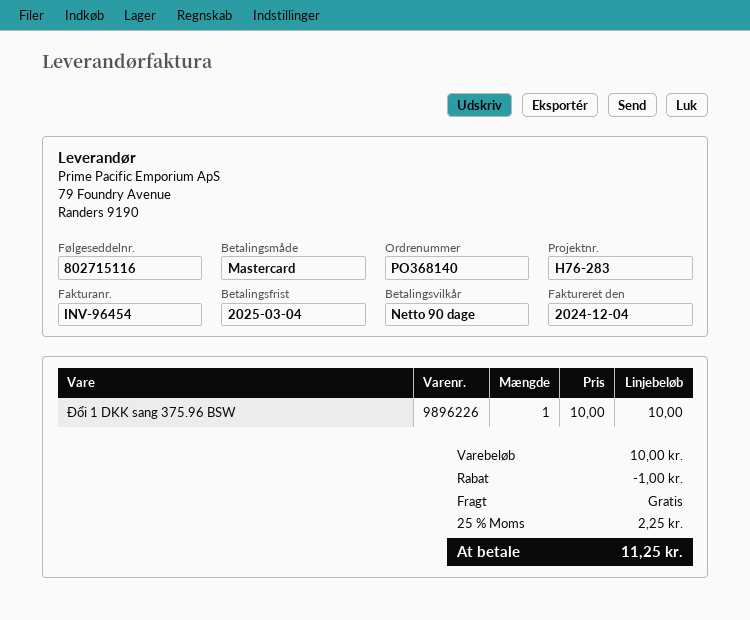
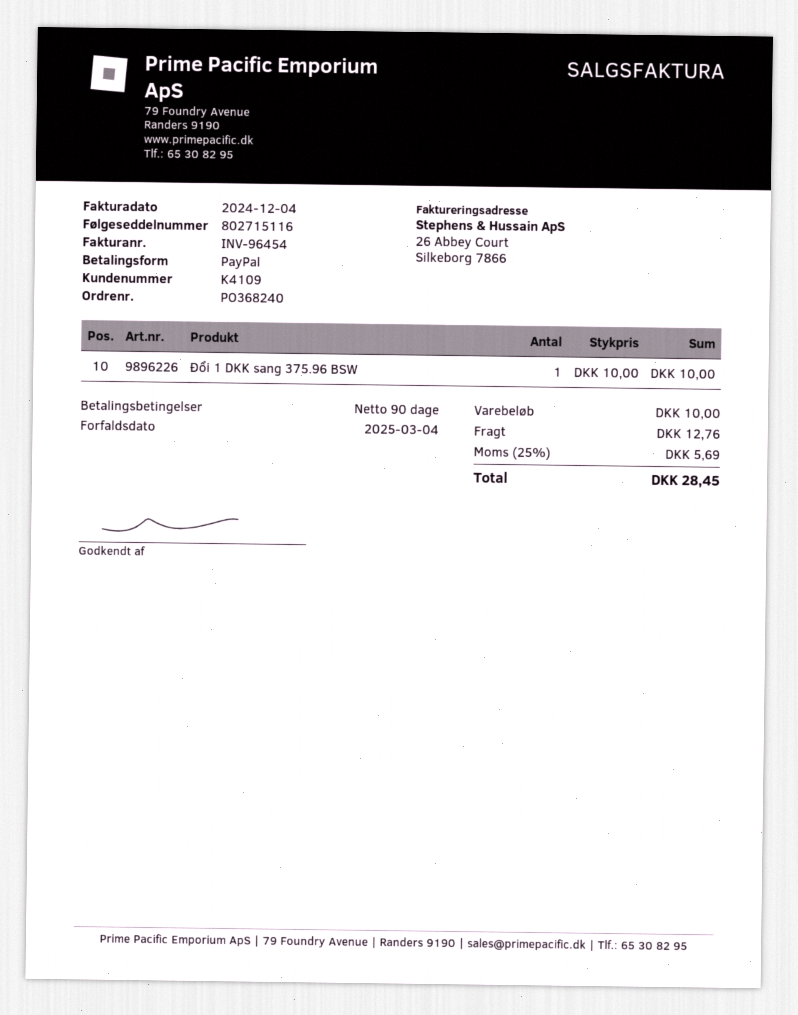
order number: PO368140 -> PO368240
payment method: Mastercard -> PayPal
discount: 1.00 -> none
shipping: 0.00 -> 12.76
tax: 25% = 2.25 -> 25% = 5.69
total: 11.25 -> 28.45

